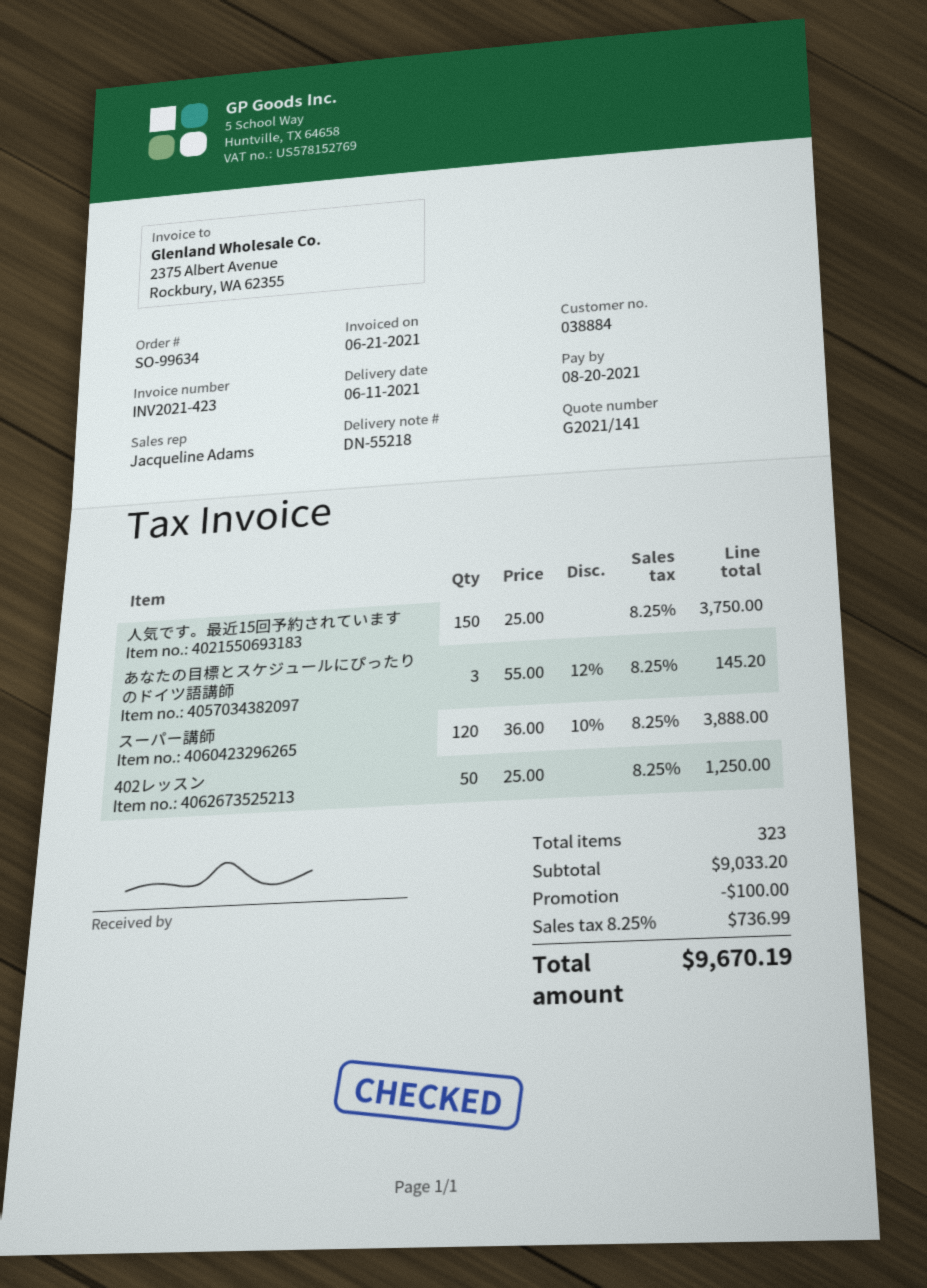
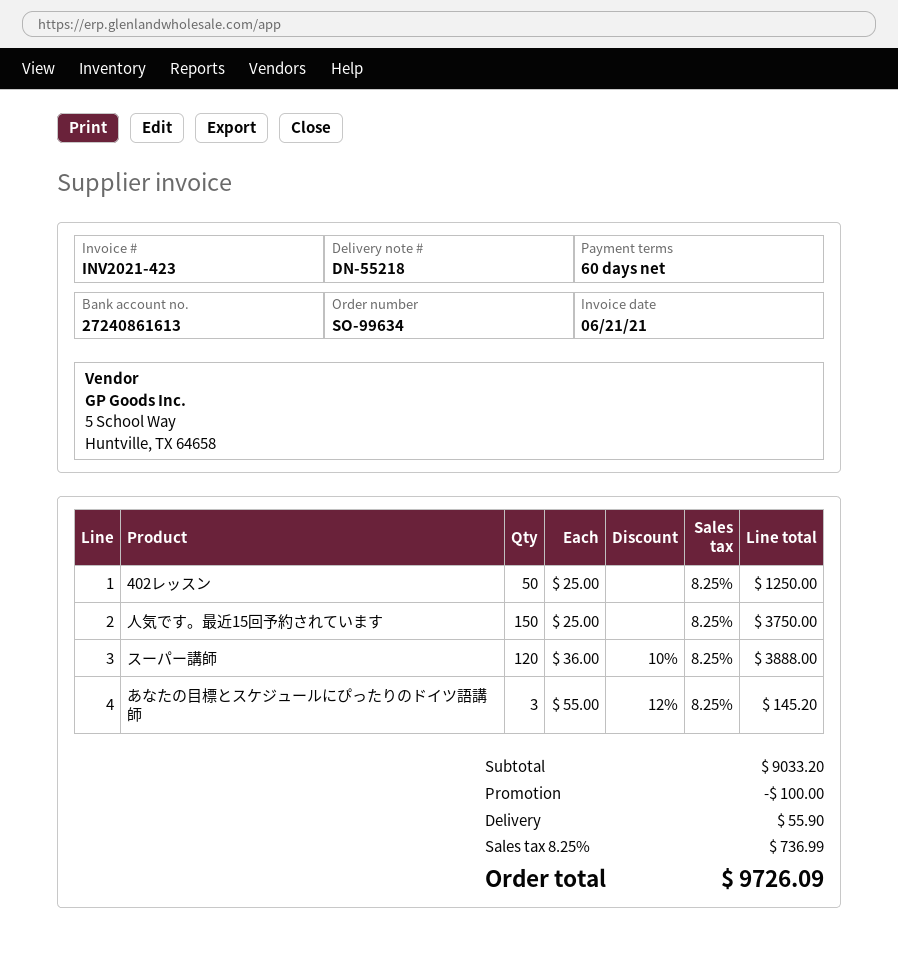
shipping: none -> 55.90
total: 9670.19 -> 9726.09

